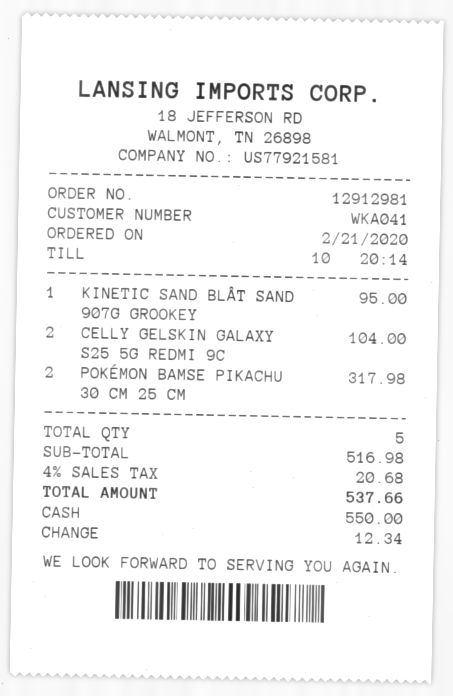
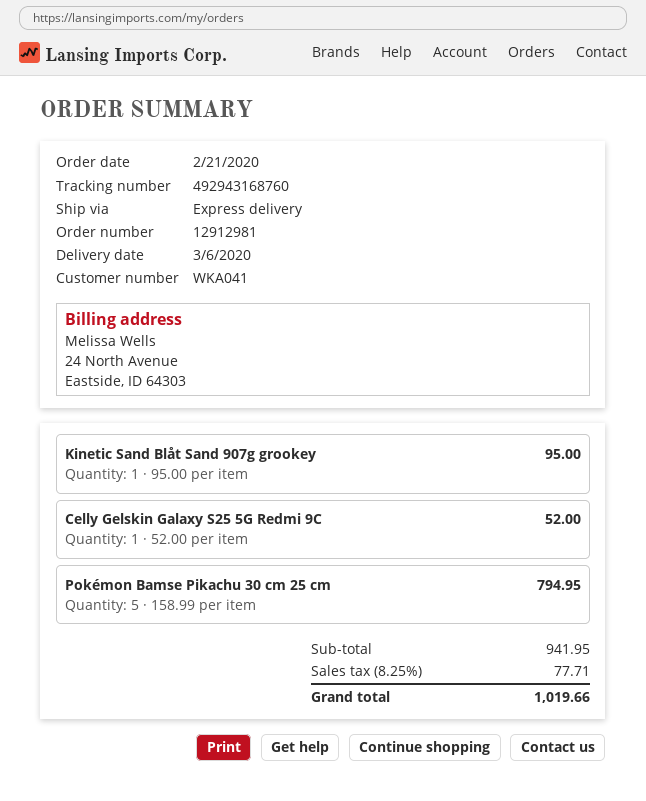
CELLY GELSKIN GALAXY S25 5G REDMI 9C: 2 for 104.00 -> 1 for 52.00
POKÉMON BAMSE PIKACHU 30 CM 25 CM: 2 for 317.98 -> 5 for 794.95
subtotal: 516.98 -> 941.95
tax: 4% = 20.68 -> 8.25% = 77.71
total: 537.66 -> 1019.66

